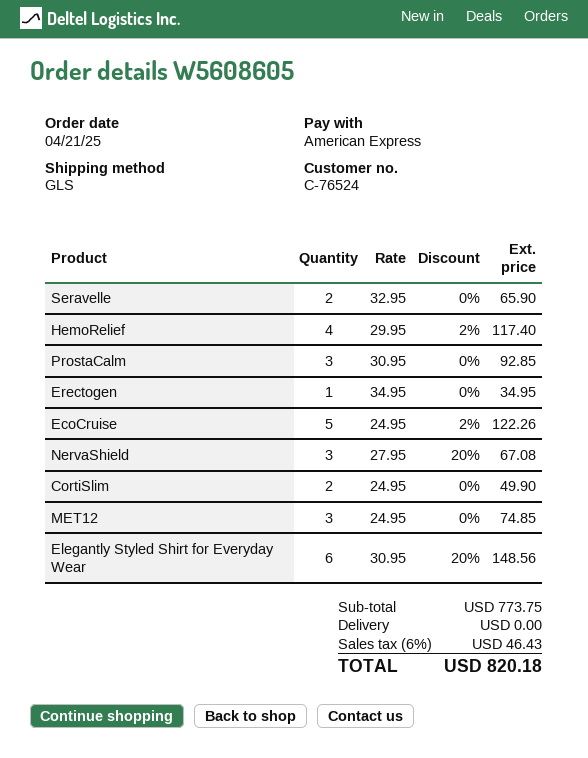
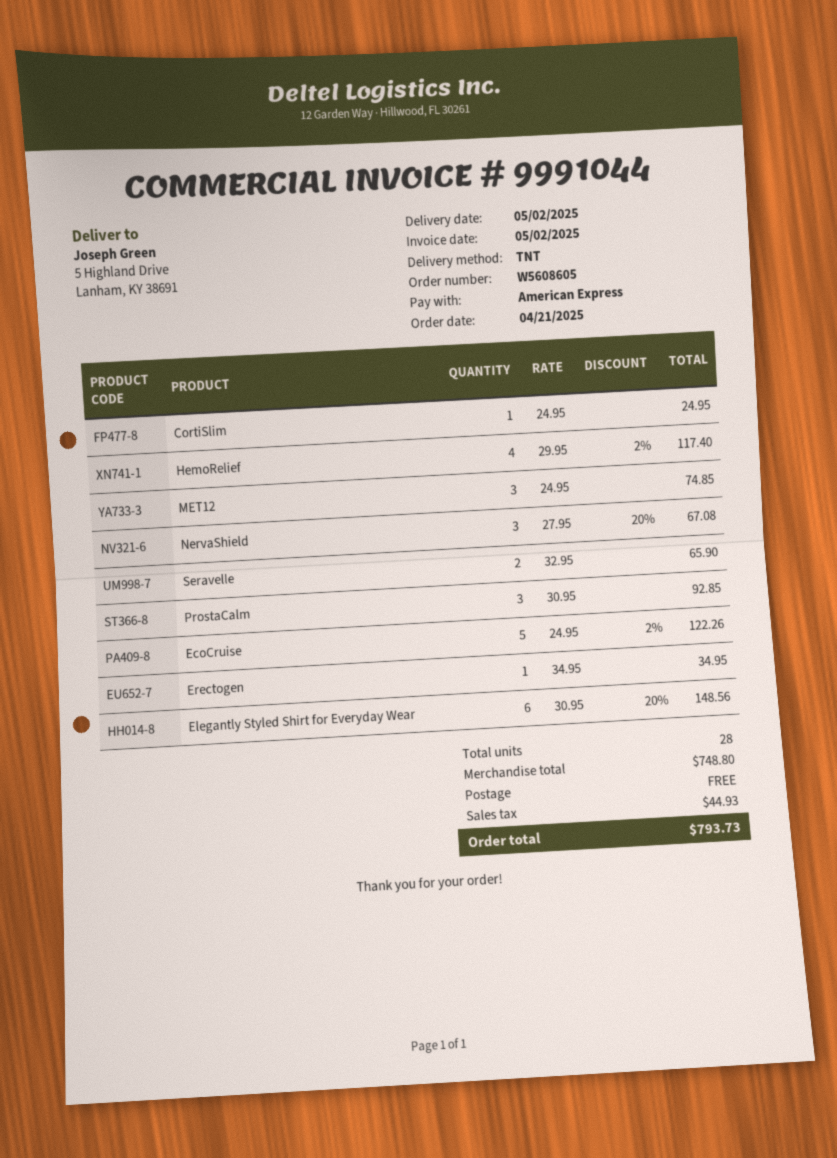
shipping method: GLS -> TNT
CortiSlim: 2 x 24.95 = 49.90 -> 1 x 24.95 = 24.95
subtotal: 773.75 -> 748.80
tax: 46.43 -> 44.93
total: 820.18 -> 793.73

